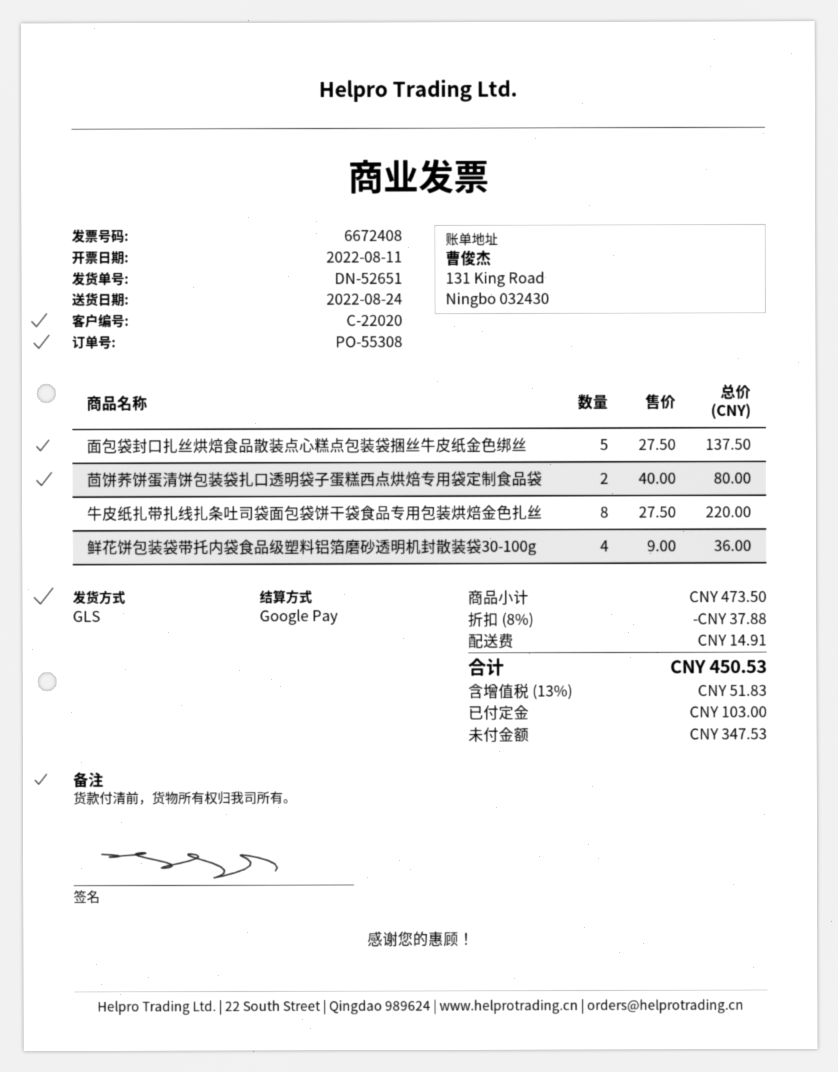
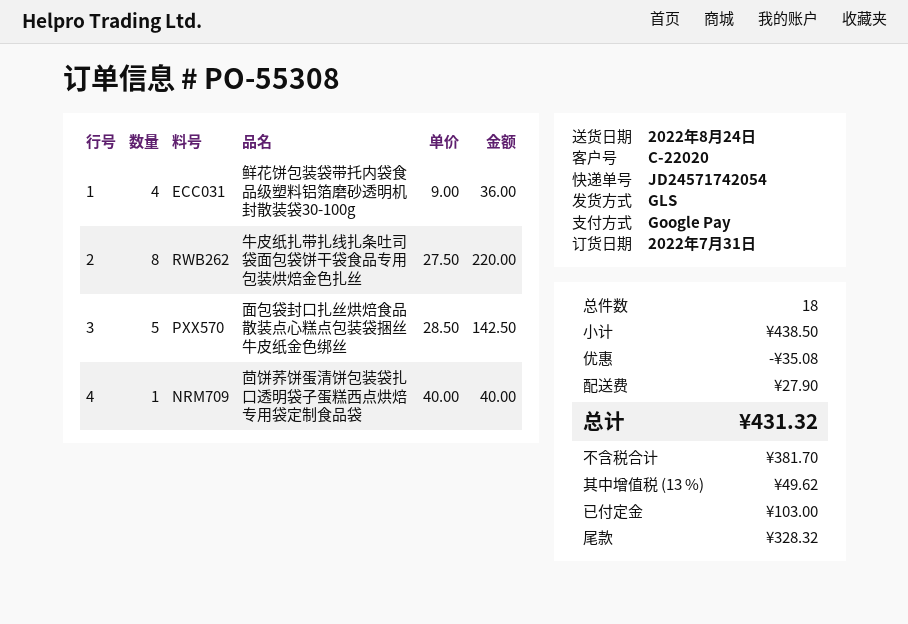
面包袋封口扎丝烘焙食品散装点心糕点包装袋捆丝牛皮纸金色绑丝: 5 x 27.50 = 137.50 -> 5 x 28.50 = 142.50
茴饼荞饼蛋清饼包装袋扎口透明袋子蛋糕西点烘焙专用袋定制食品袋: 2 x 40.00 = 80.00 -> 1 x 40.00 = 40.00
subtotal: 473.50 -> 438.50
discount: 37.88 -> 35.08
shipping: 14.91 -> 27.90
tax: 13% = 51.83 -> 13% = 49.62
total: 450.53 -> 431.32
balance: 347.53 -> 328.32

